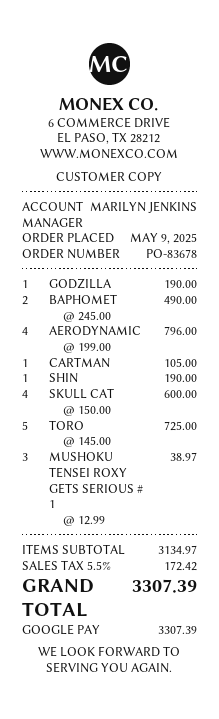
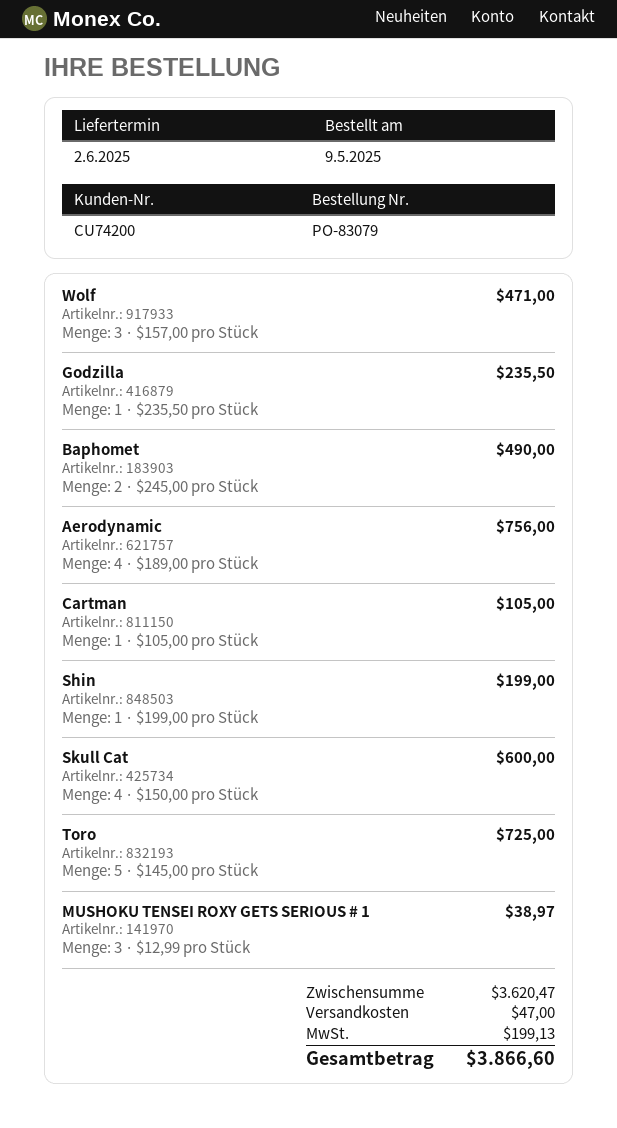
order number: PO-83678 -> PO-83079
GODZILLA: 1 x 190.00 = 190.00 -> 1 x 235.50 = 235.50
AERODYNAMIC: 4 x 199.00 = 796.00 -> 4 x 189.00 = 756.00
SHIN: 1 x 190.00 = 190.00 -> 1 x 199.00 = 199.00
Wolf: none -> 3 x 157.00 = 471.00
subtotal: 3134.97 -> 3620.47
shipping: none -> 47.00
tax: 172.42 -> 199.13
total: 3307.39 -> 3866.60

